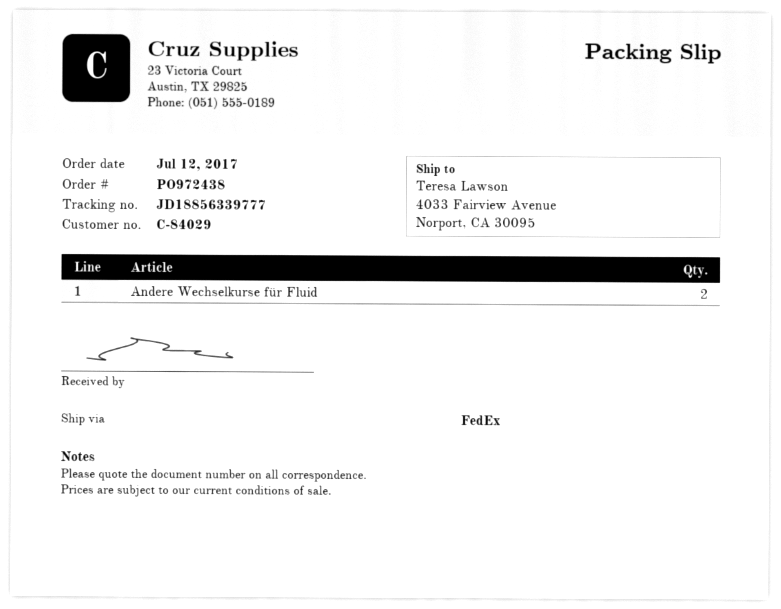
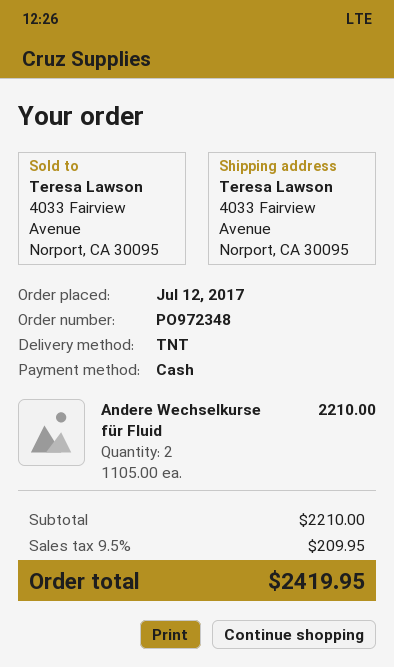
order number: PO972438 -> PO972348
shipping method: FedEx -> TNT

